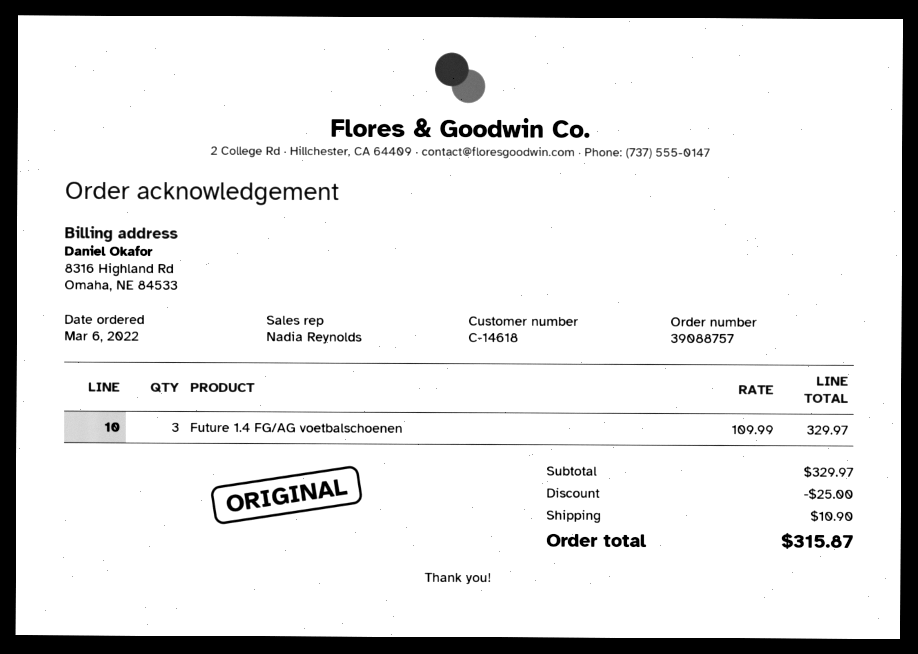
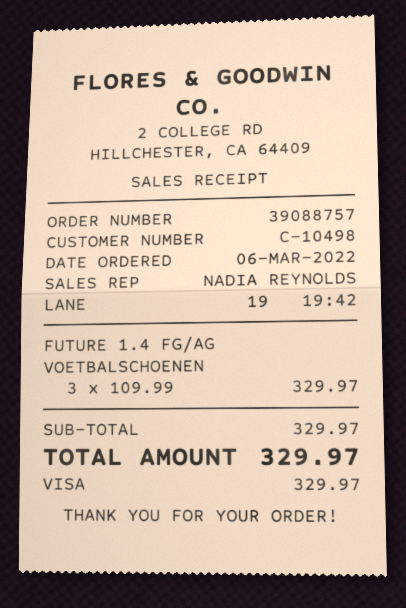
customer number: C-14618 -> C-10498
discount: 25.00 -> none
shipping: 10.90 -> none
total: 315.87 -> 329.97

